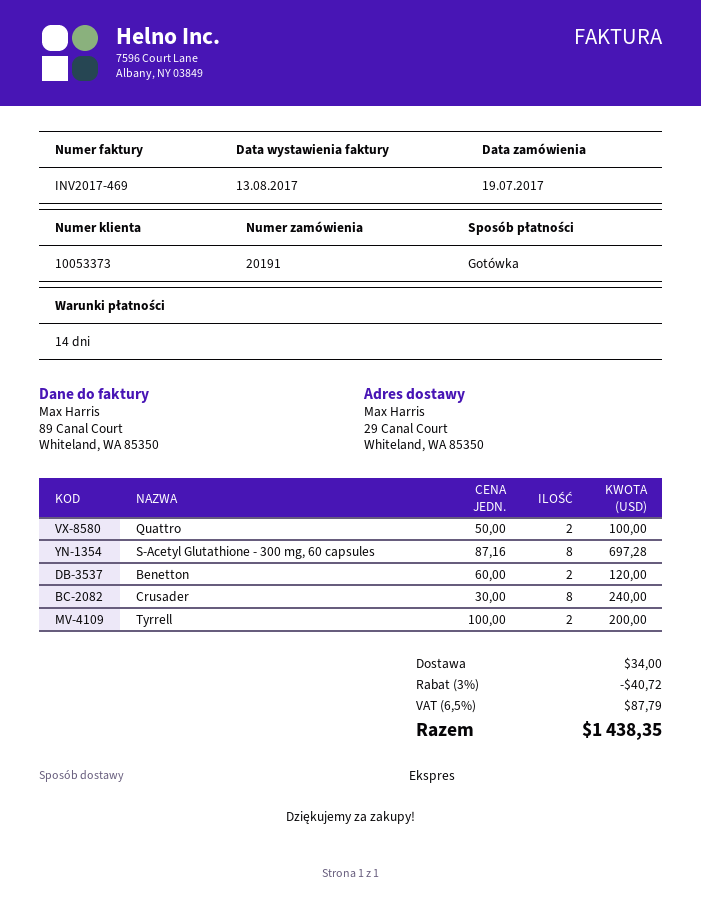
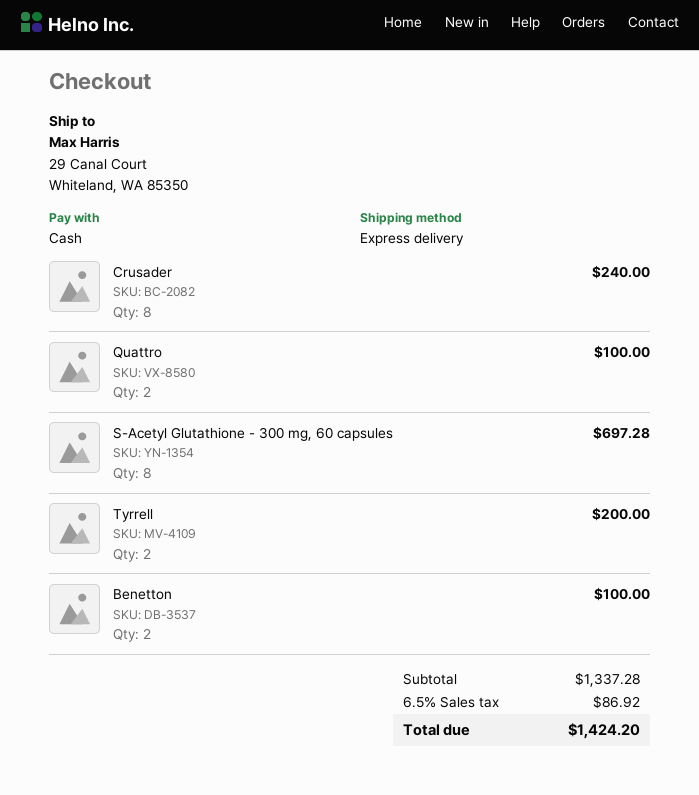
Benetton: 2 for 120.00 -> 2 for 100.00
discount: 3% = 40.72 -> none
shipping: 34.00 -> none
tax: 6.5% = 87.79 -> 6.5% = 86.92
total: 1438.35 -> 1424.20

